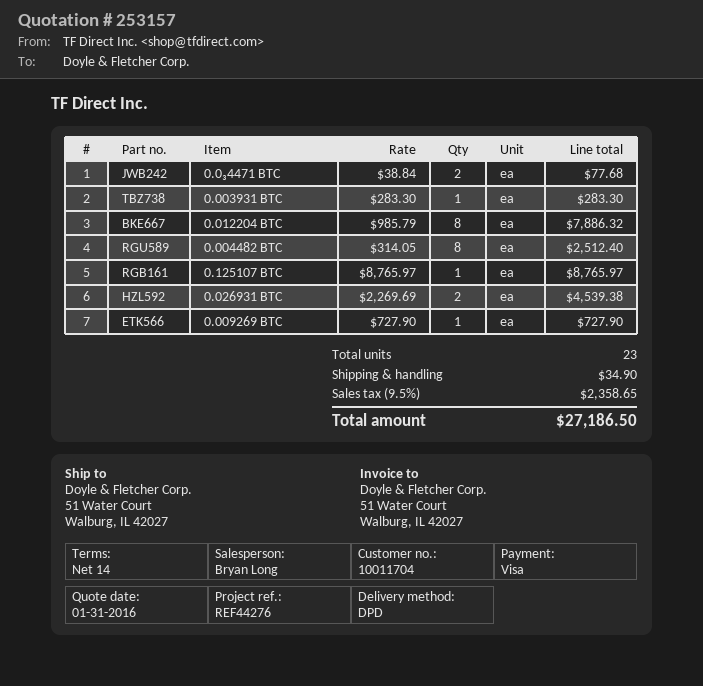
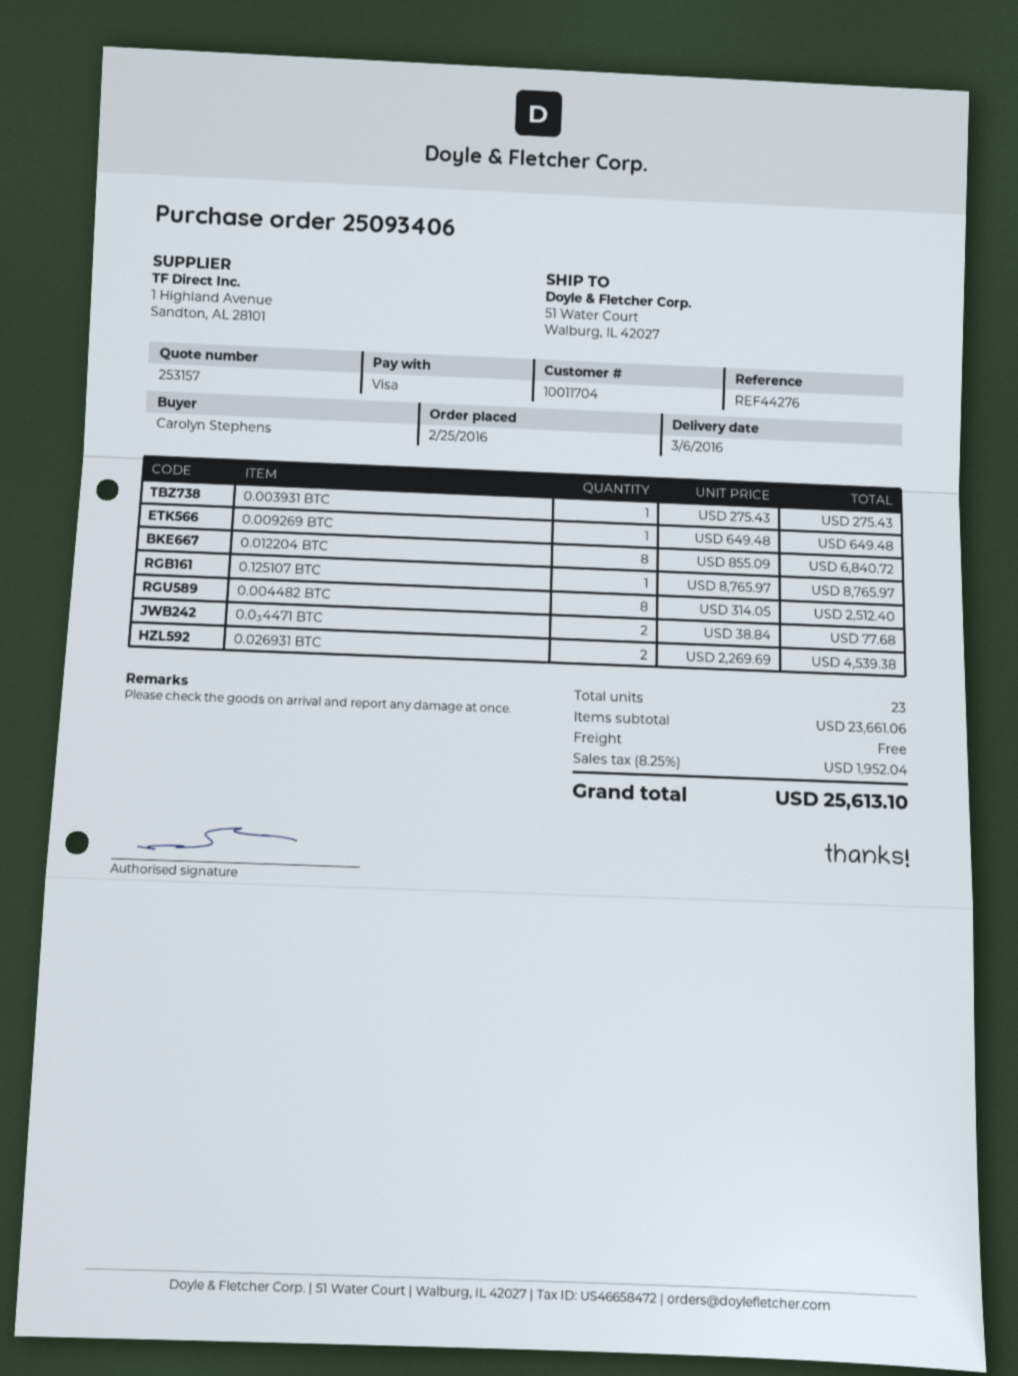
0.003931 BTC: 1 x 283.30 = 283.30 -> 1 x 275.43 = 275.43
0.012204 BTC: 8 x 985.79 = 7886.32 -> 8 x 855.09 = 6840.72
0.009269 BTC: 1 x 727.90 = 727.90 -> 1 x 649.48 = 649.48
shipping: 34.90 -> 0.00
tax: 9.5% = 2358.65 -> 8.25% = 1952.04
total: 27186.50 -> 25613.10

